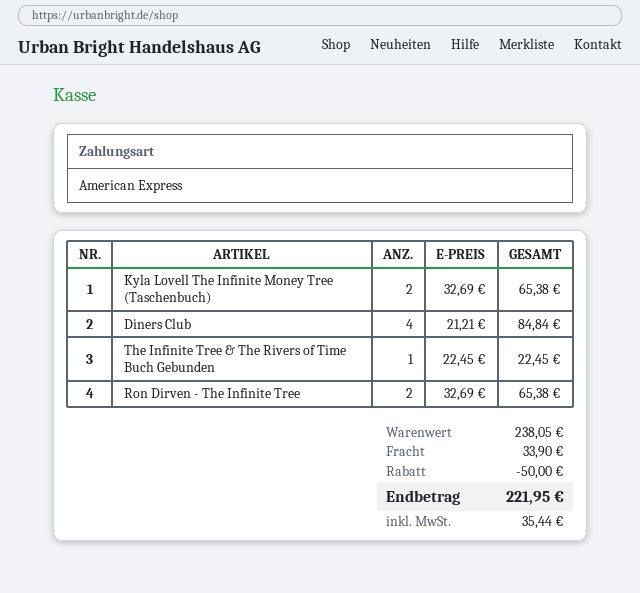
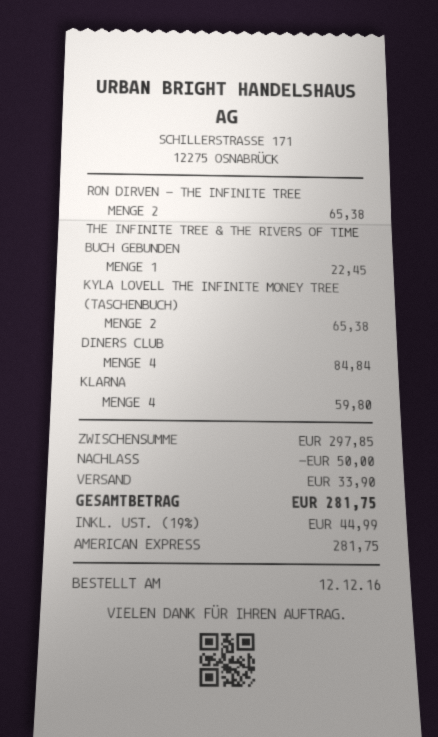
KLARNA: none -> 4 for 59.80
subtotal: 238.05 -> 297.85
tax: 35.44 -> 44.99
total: 221.95 -> 281.75

